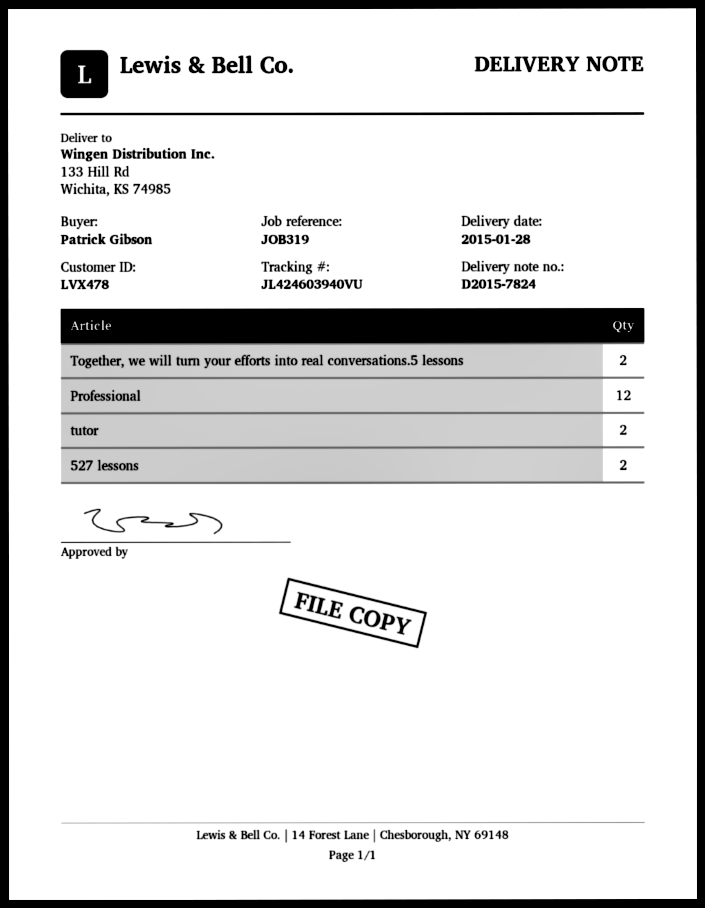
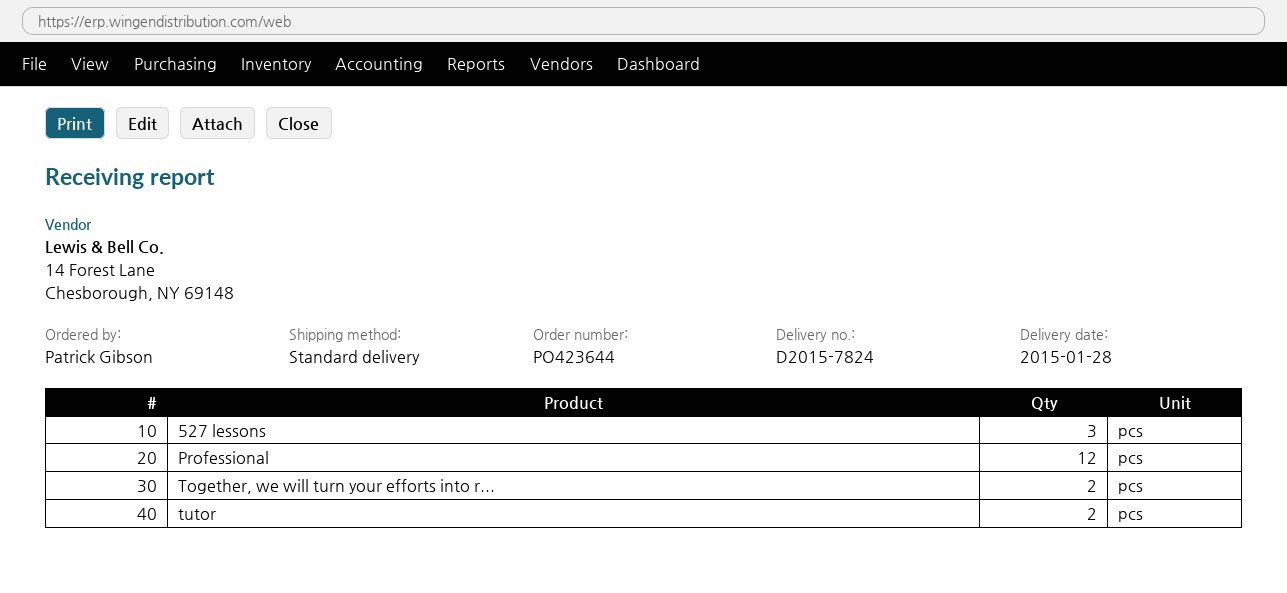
527 lessons: 2 -> 3

